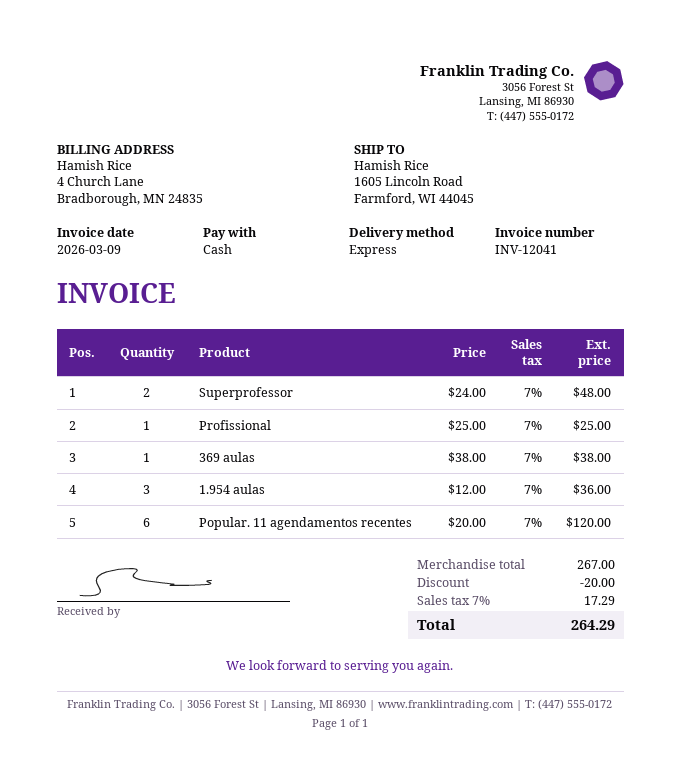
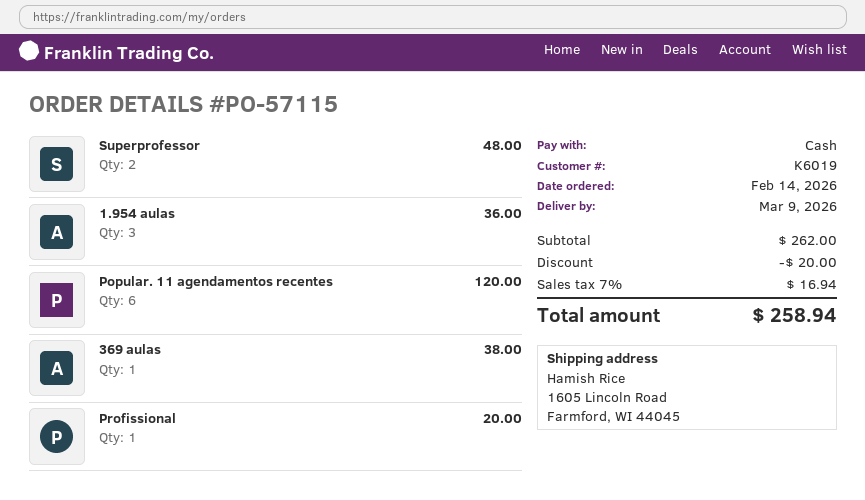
Profissional: 1 for 25.00 -> 1 for 20.00
subtotal: 267.00 -> 262.00
tax: 7% = 17.29 -> 7% = 16.94
total: 264.29 -> 258.94

